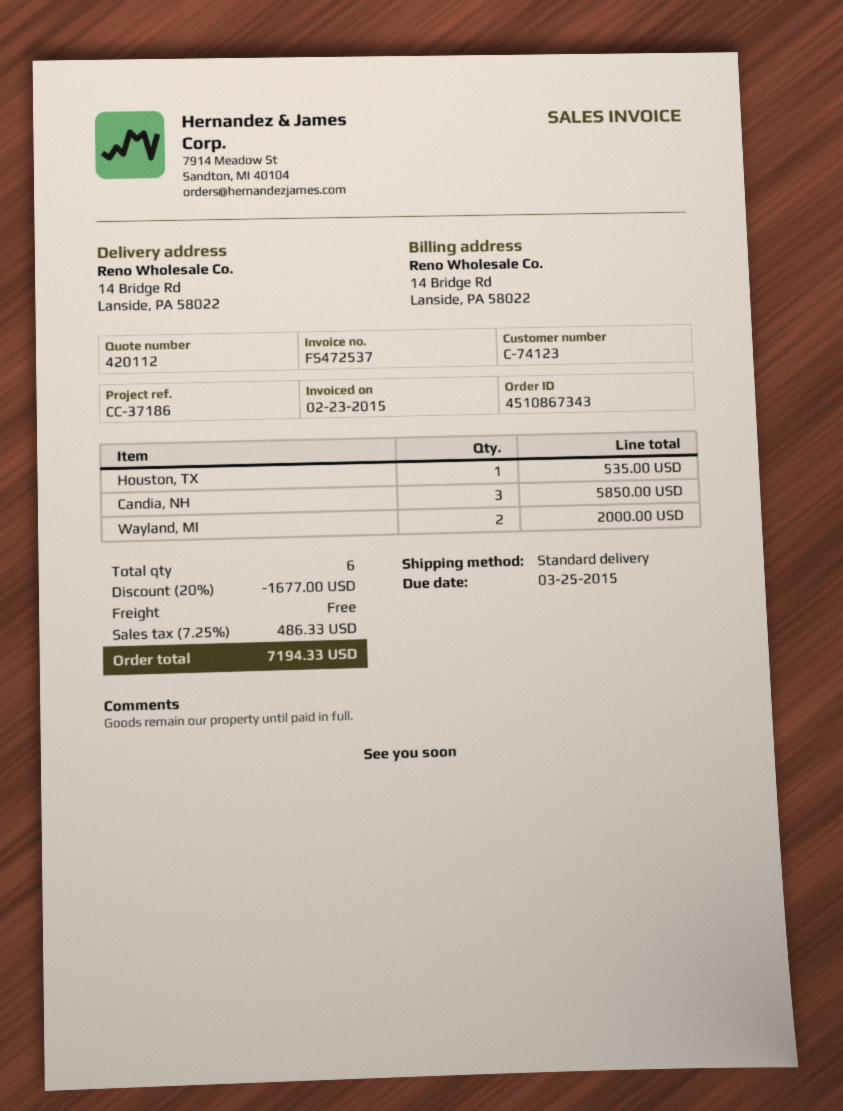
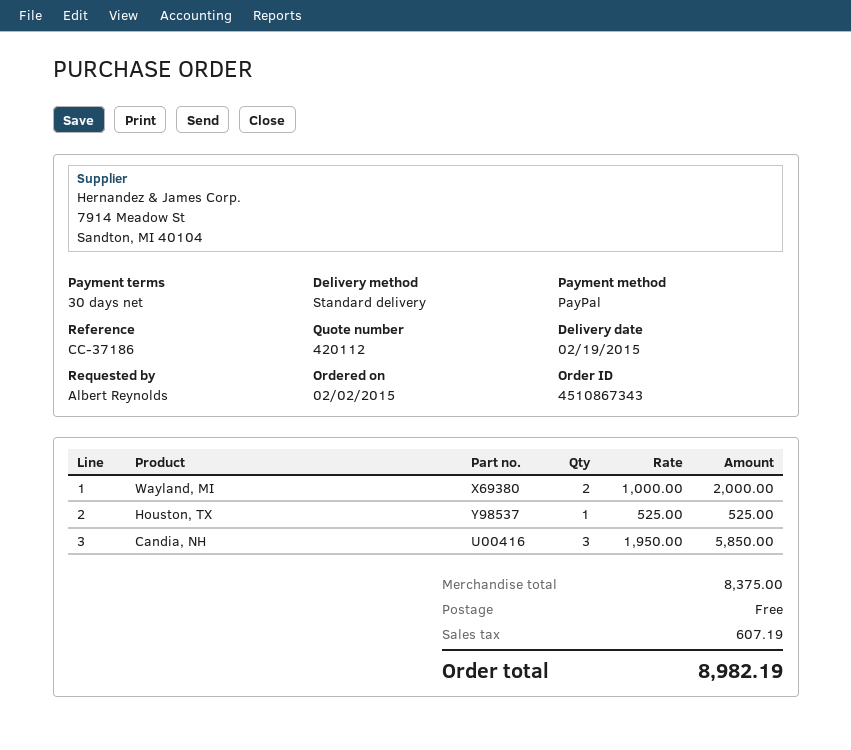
Houston, TX: 1 for 535.00 -> 1 for 525.00
discount: 20% = 1677.00 -> none
tax: 486.33 -> 607.19
total: 7194.33 -> 8982.19

